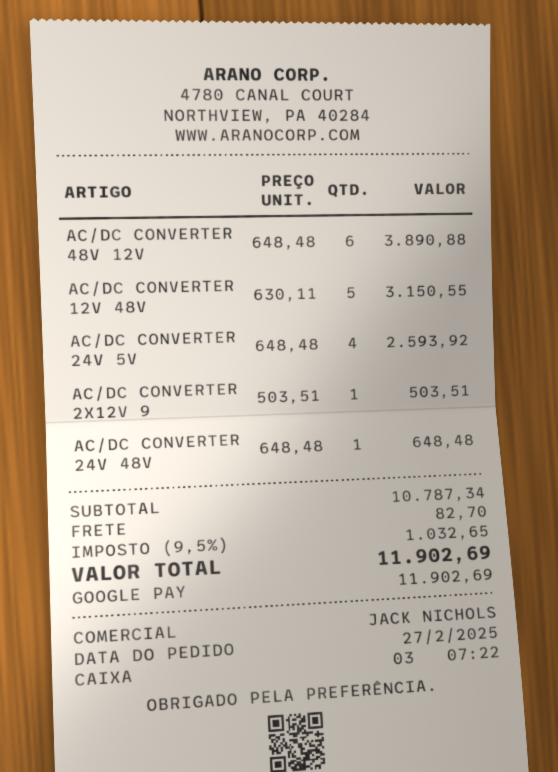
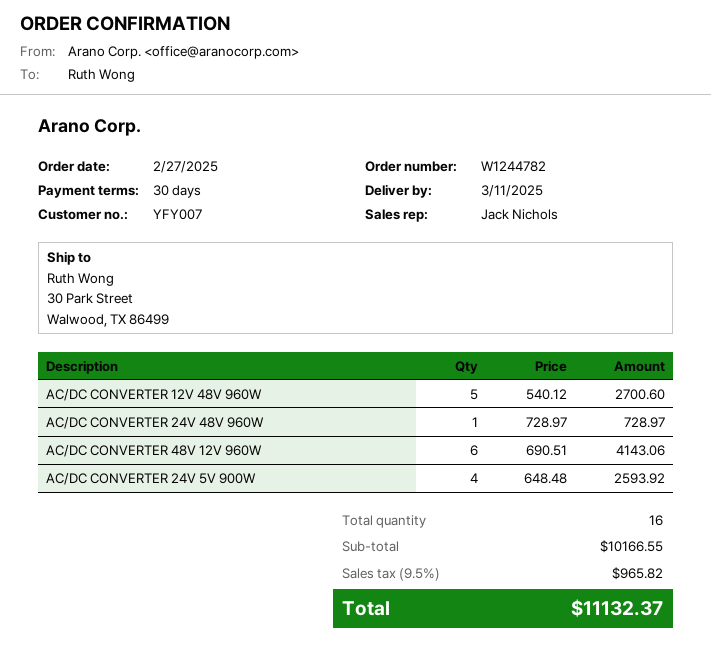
AC/DC CONVERTER 48V 12V: 6 x 648.48 = 3890.88 -> 6 x 690.51 = 4143.06
AC/DC CONVERTER 12V 48V: 5 x 630.11 = 3150.55 -> 5 x 540.12 = 2700.60
AC/DC CONVERTER 2X12V 9: 1 x 503.51 = 503.51 -> none
AC/DC CONVERTER 24V 48V: 1 x 648.48 = 648.48 -> 1 x 728.97 = 728.97
subtotal: 10787.34 -> 10166.55
shipping: 82.70 -> none
tax: 9.5% = 1032.65 -> 9.5% = 965.82
total: 11902.69 -> 11132.37

